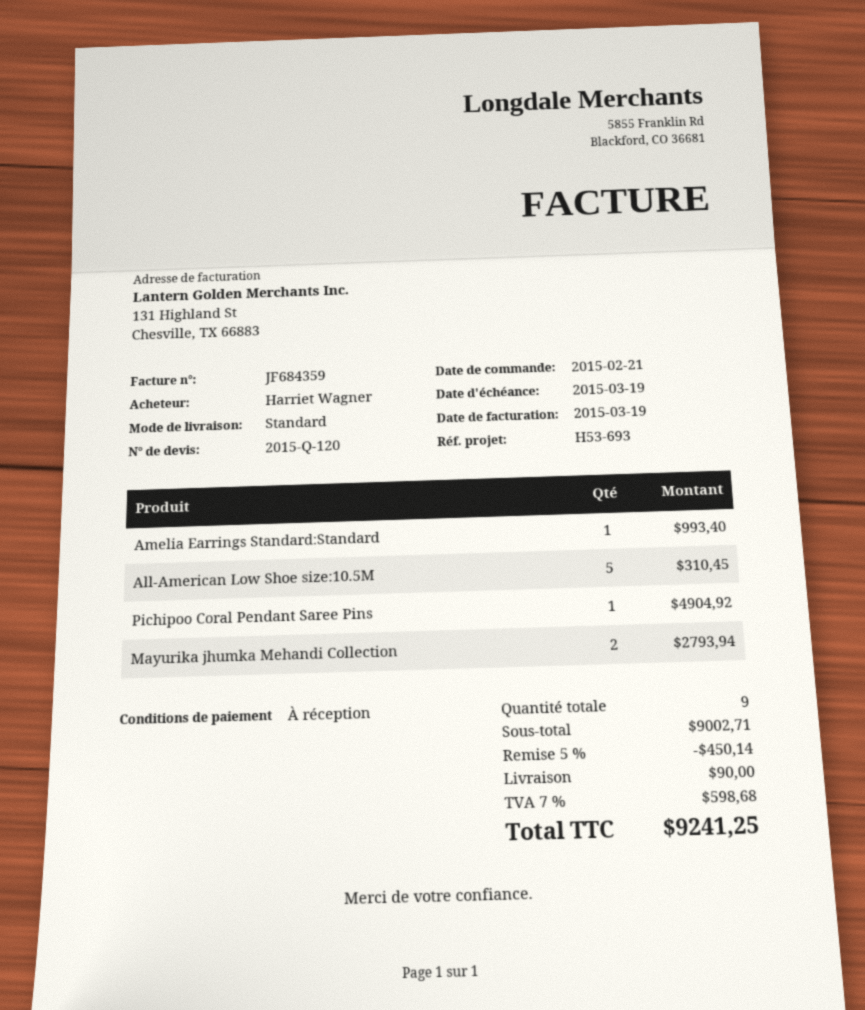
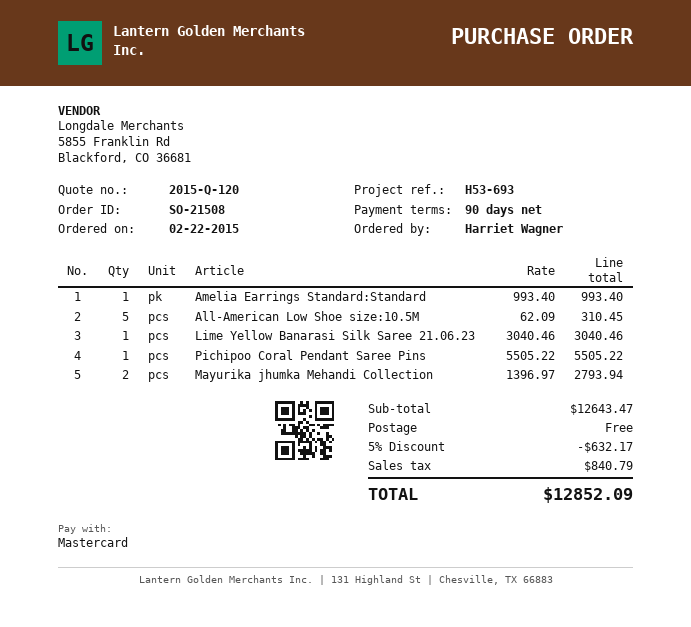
order date: 2015-02-21 -> 2015-02-22
payment terms: on receipt -> 90 days
Pichipoo Coral Pendant Saree Pins: 1 for 4904.92 -> 1 for 5505.22
Lime Yellow Banarasi Silk Saree 21.06.23: none -> 1 for 3040.46
subtotal: 9002.71 -> 12643.47
discount: 5% = 450.14 -> 5% = 632.17
shipping: 90.00 -> 0.00
tax: 598.68 -> 840.79
total: 9241.25 -> 12852.09

